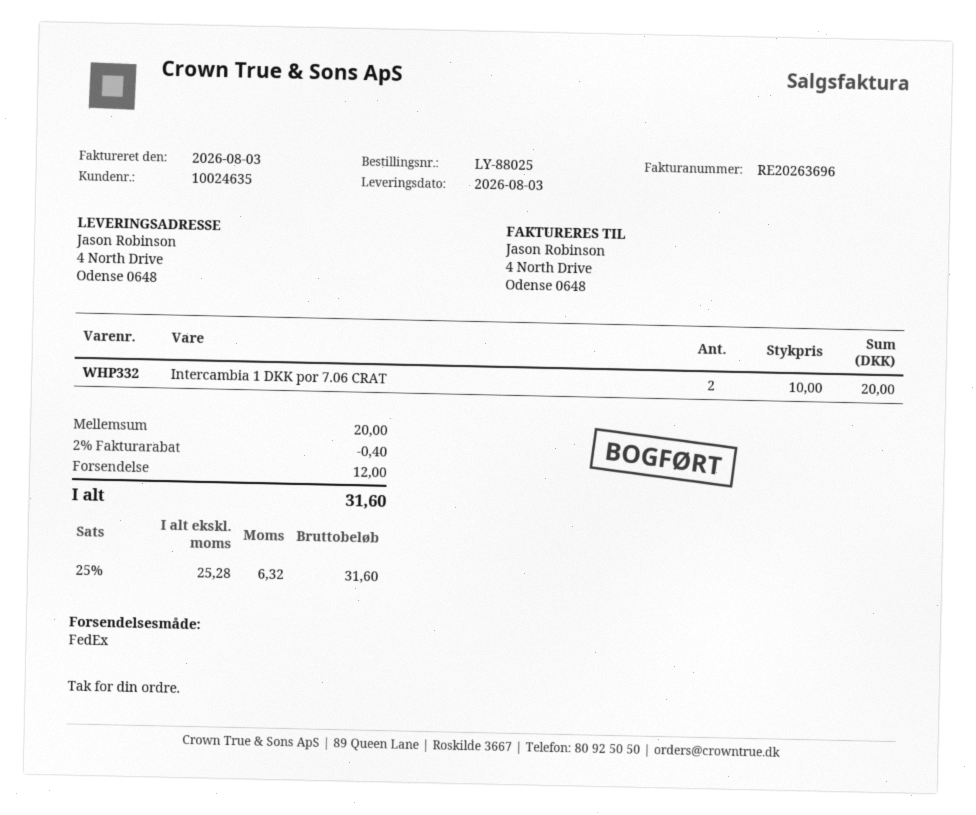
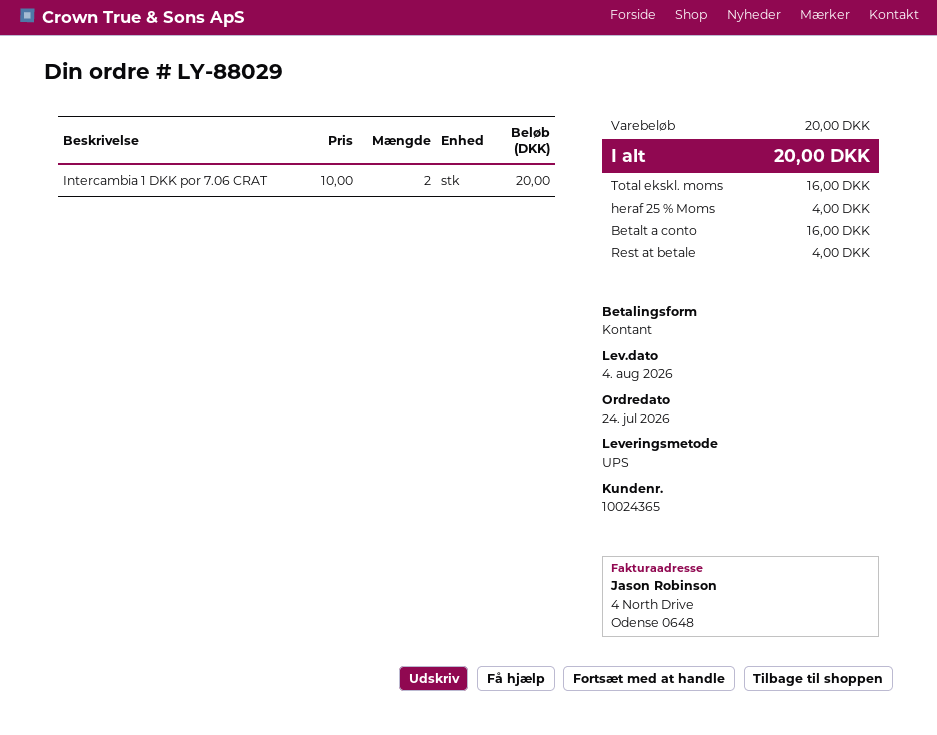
order number: LY-88025 -> LY-88029
delivery date: 2026-08-03 -> 2026-08-04
customer number: 10024635 -> 10024365
shipping method: FedEx -> UPS
discount: 2% = 0.40 -> none
shipping: 12.00 -> none
net: 25.28 -> 16.00
tax: 25% = 6.32 -> 25% = 4.00
total: 31.60 -> 20.00

